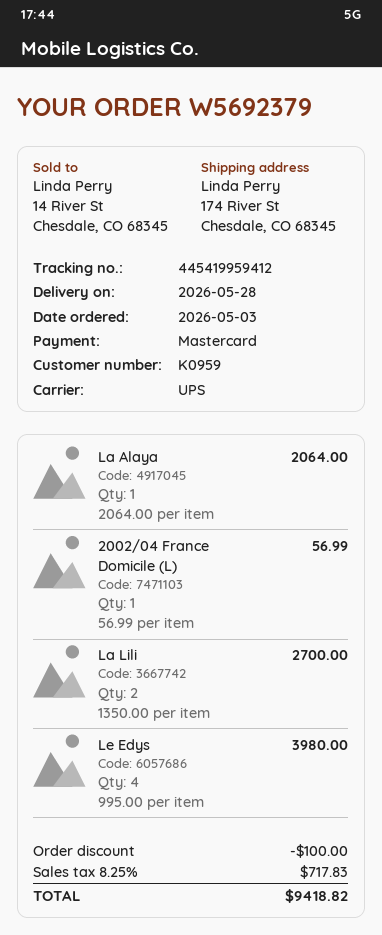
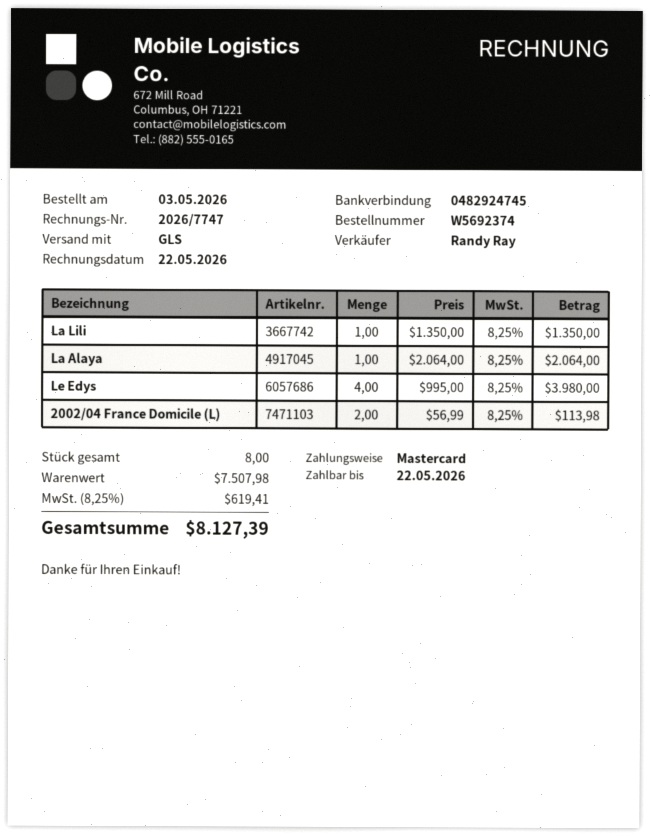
order number: W5692379 -> W5692374
shipping method: UPS -> GLS
2002/04 France Domicile (L): 1 x 56.99 = 56.99 -> 2 x 56.99 = 113.98
La Lili: 2 x 1350.00 = 2700.00 -> 1 x 1350.00 = 1350.00
discount: 100.00 -> none
tax: 8.25% = 717.83 -> 8.25% = 619.41
total: 9418.82 -> 8127.39

